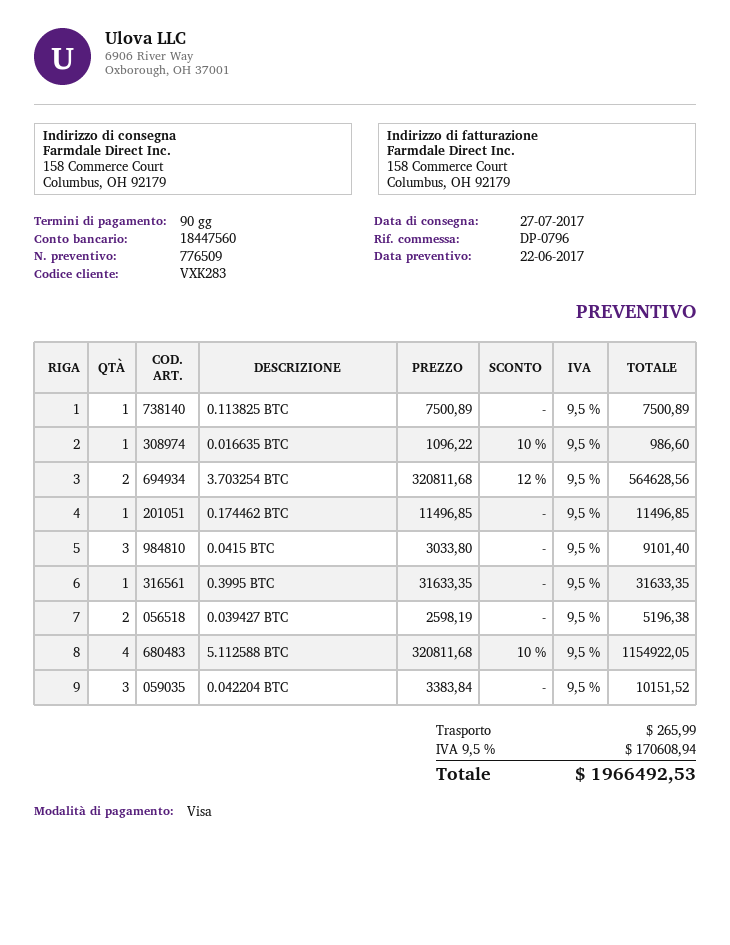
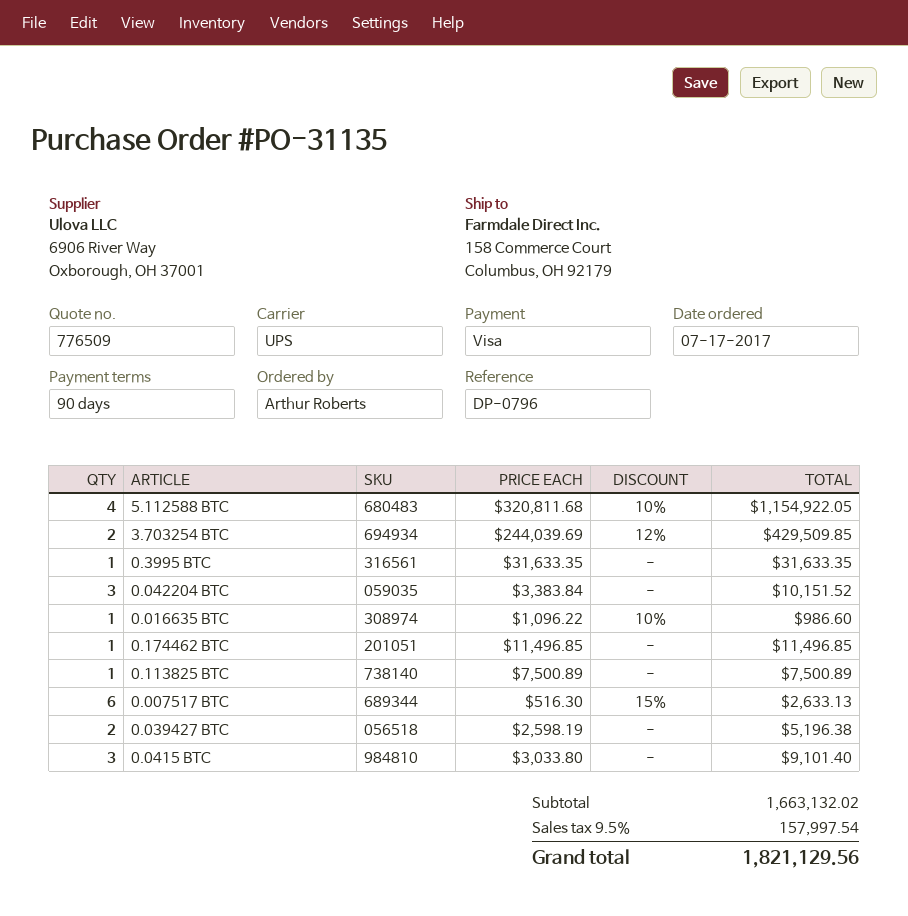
3.703254 BTC: 2 x 320811.68 - 12% = 564628.56 -> 2 x 244039.69 - 12% = 429509.85
0.007517 BTC: none -> 6 x 516.30 - 15% = 2633.13
shipping: 265.99 -> none
tax: 9.5% = 170608.94 -> 9.5% = 157997.54
total: 1966492.53 -> 1821129.56

